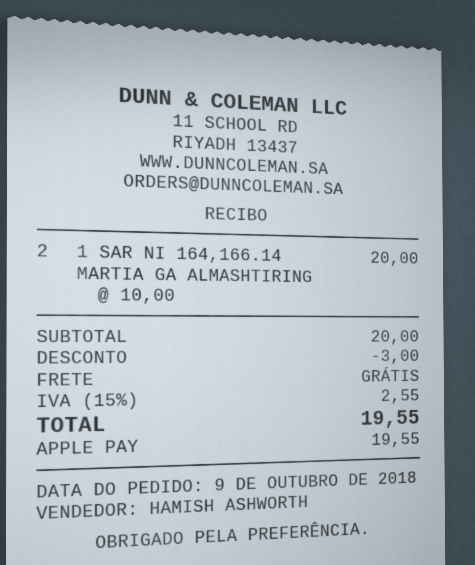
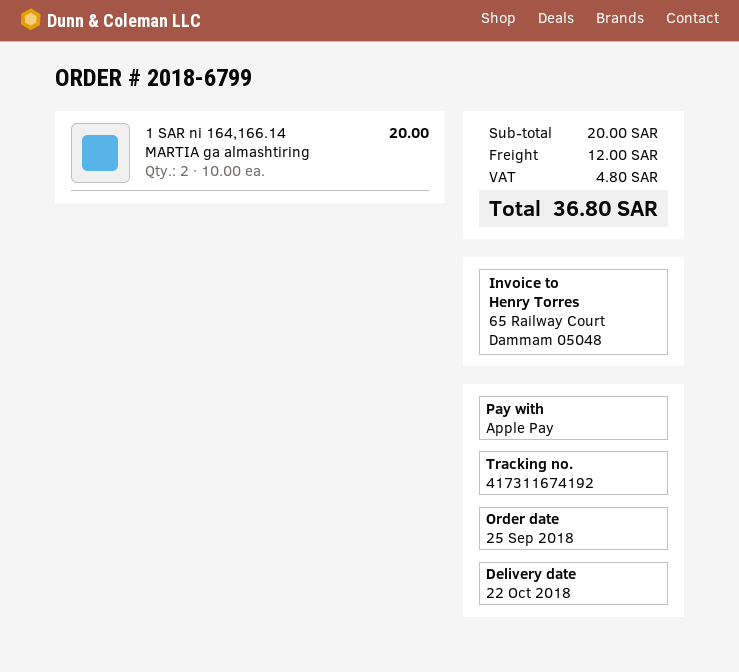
order date: 2018-10-09 -> 2018-09-25
discount: 3.00 -> none
shipping: 0.00 -> 12.00
tax: 2.55 -> 4.80
total: 19.55 -> 36.80

